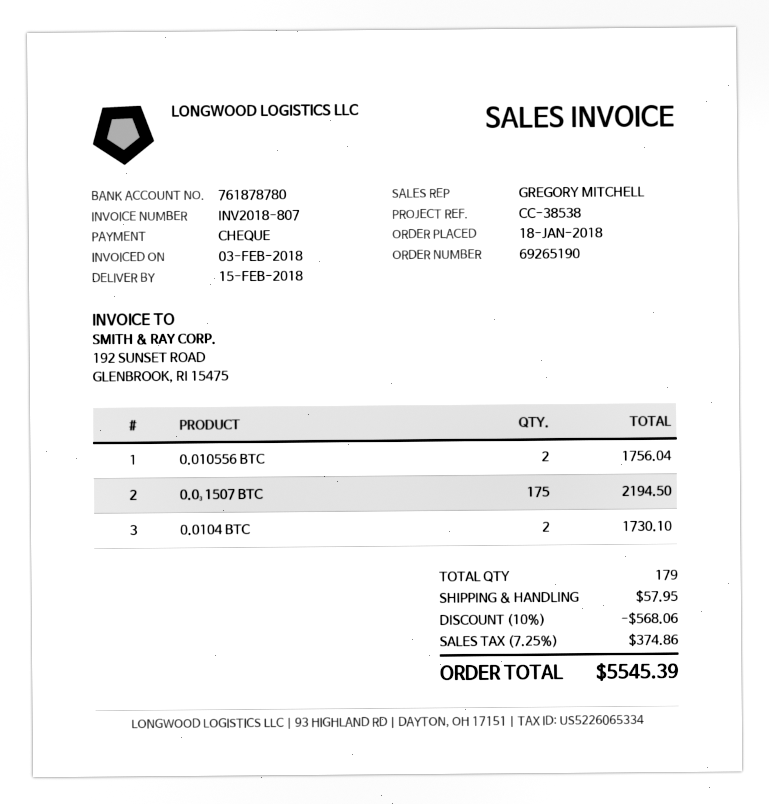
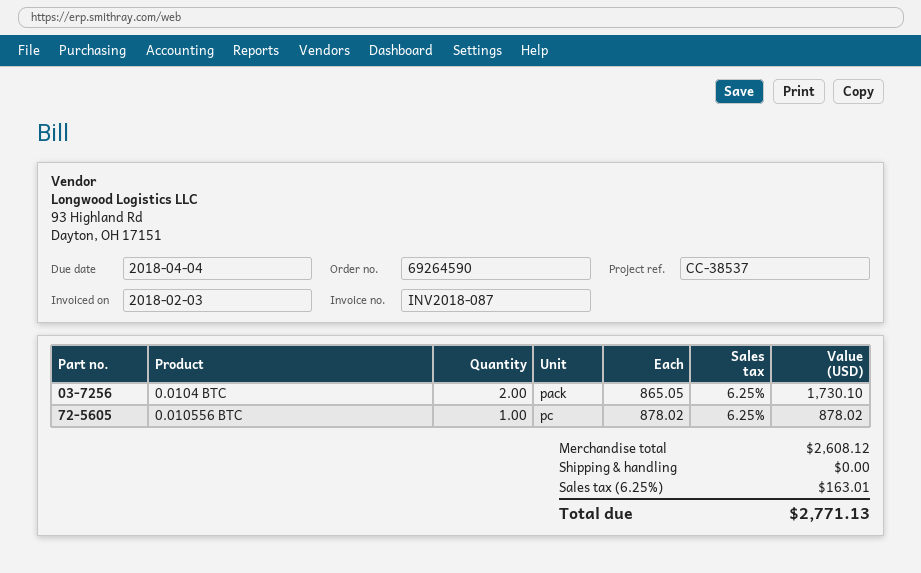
order number: 69265190 -> 69264590
invoice number: INV2018-807 -> INV2018-087
reference: CC-38538 -> CC-38537
0.010556 BTC: 2 for 1756.04 -> 1 for 878.02
0.0₃1507 BTC: 175 for 2194.50 -> none
discount: 10% = 568.06 -> none
shipping: 57.95 -> 0.00
tax: 7.25% = 374.86 -> 6.25% = 163.01
total: 5545.39 -> 2771.13

